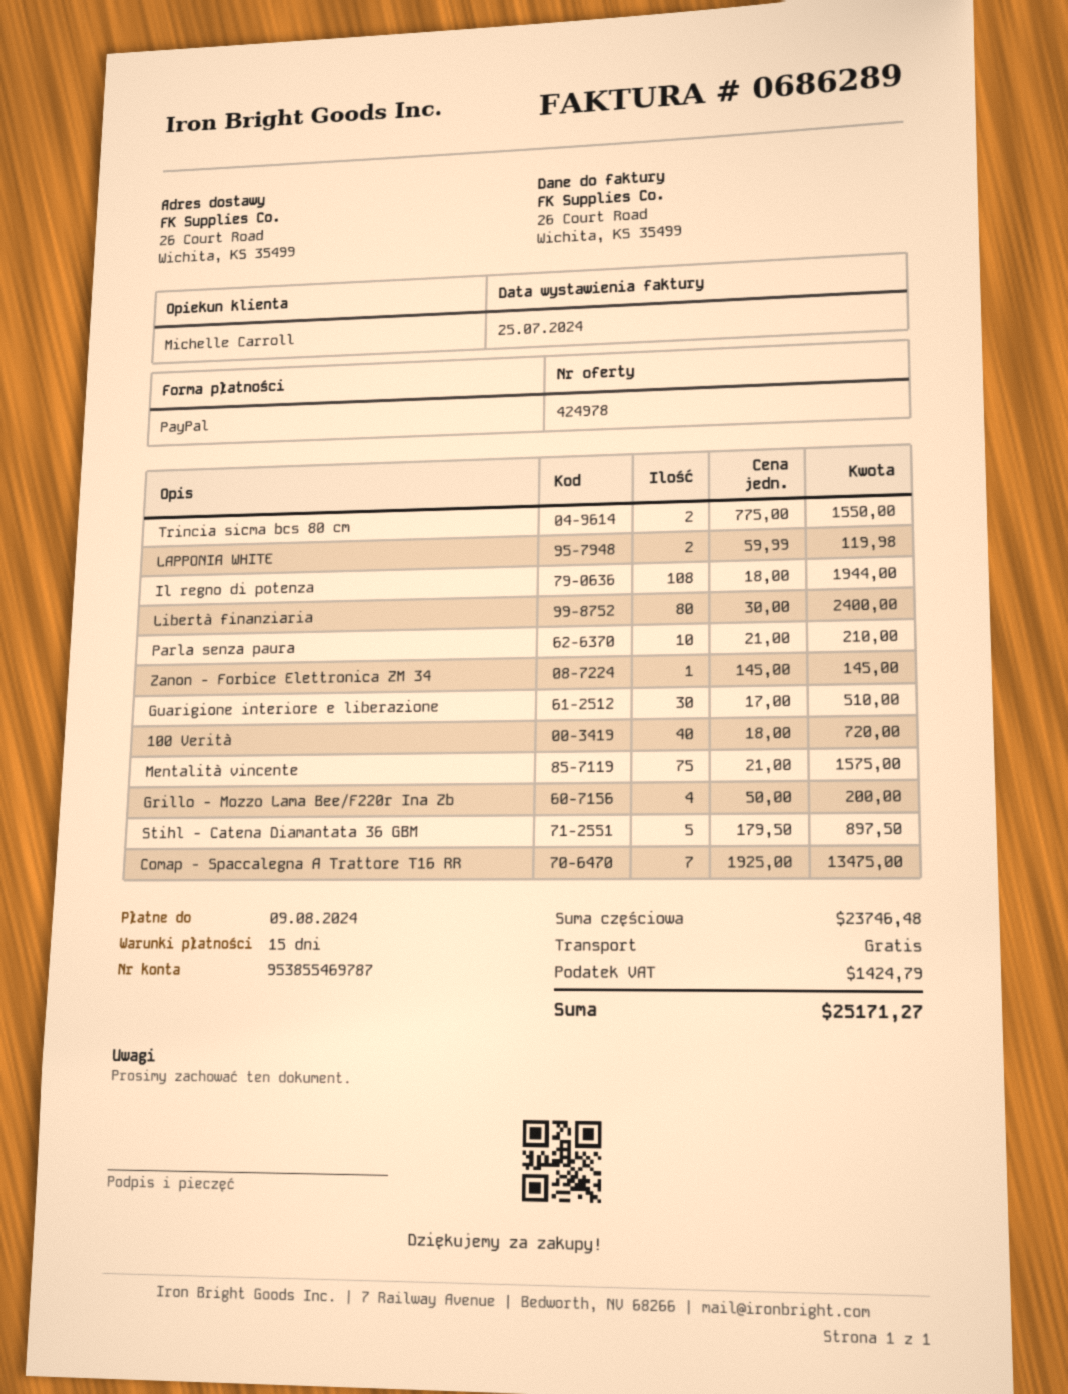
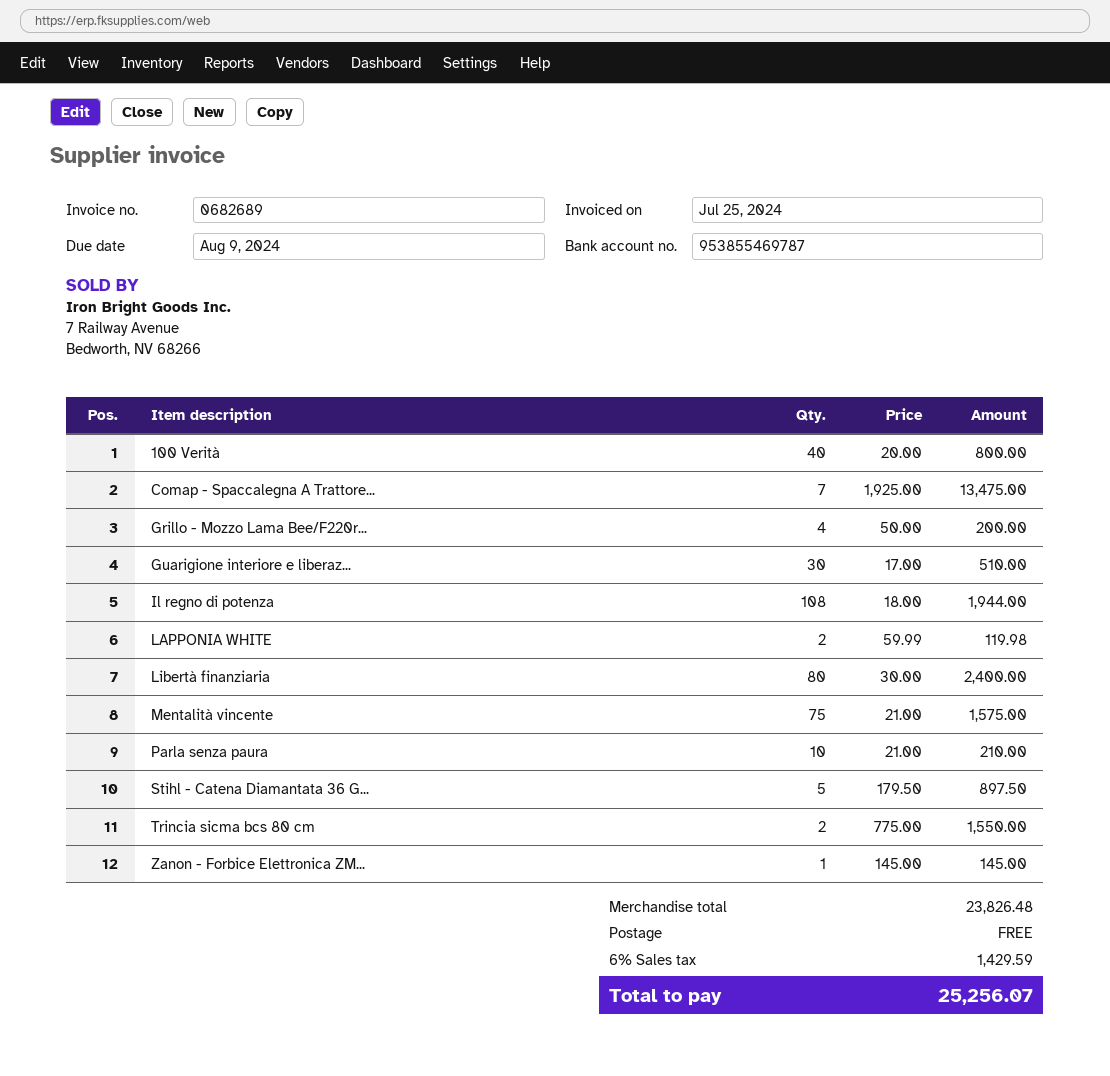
invoice number: 0686289 -> 0682689
100 Verità: 40 x 18.00 = 720.00 -> 40 x 20.00 = 800.00
subtotal: 23746.48 -> 23826.48
tax: 1424.79 -> 1429.59
total: 25171.27 -> 25256.07

